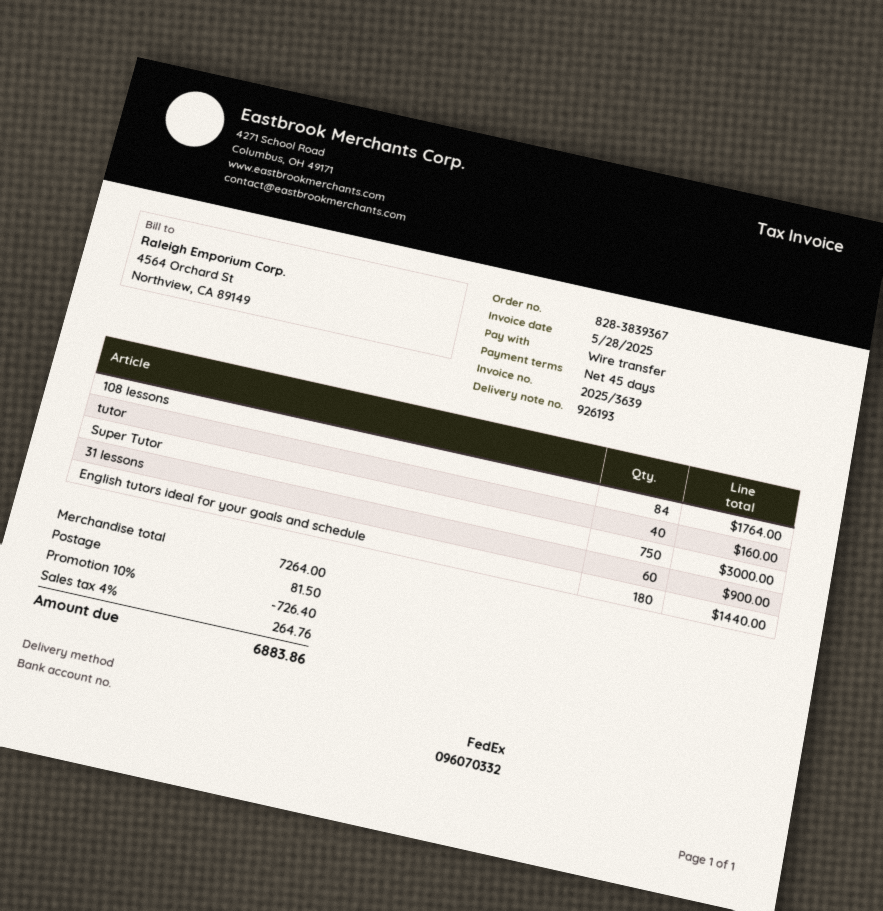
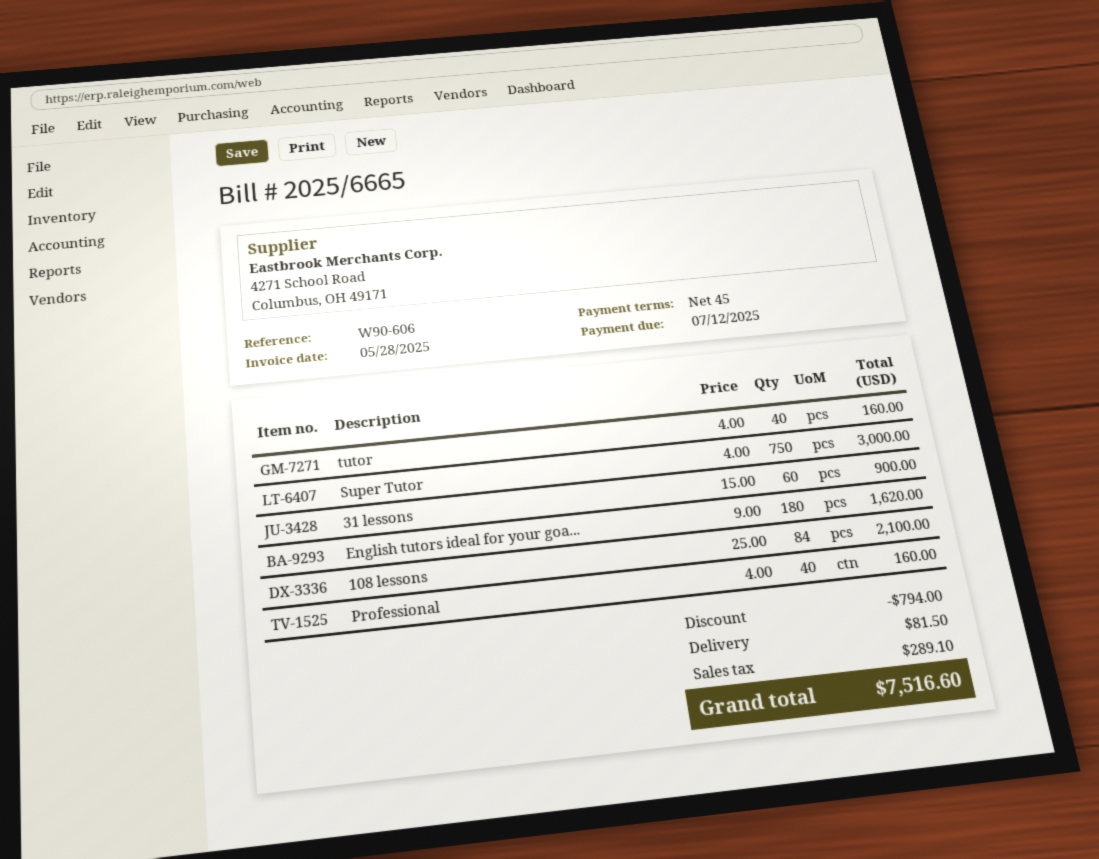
invoice number: 2025/3639 -> 2025/6665
108 lessons: 84 for 1764.00 -> 84 for 2100.00
English tutors ideal for your goals and schedule: 180 for 1440.00 -> 180 for 1620.00
Professional: none -> 40 for 160.00
discount: 726.40 -> 794.00
tax: 264.76 -> 289.10
total: 6883.86 -> 7516.60

